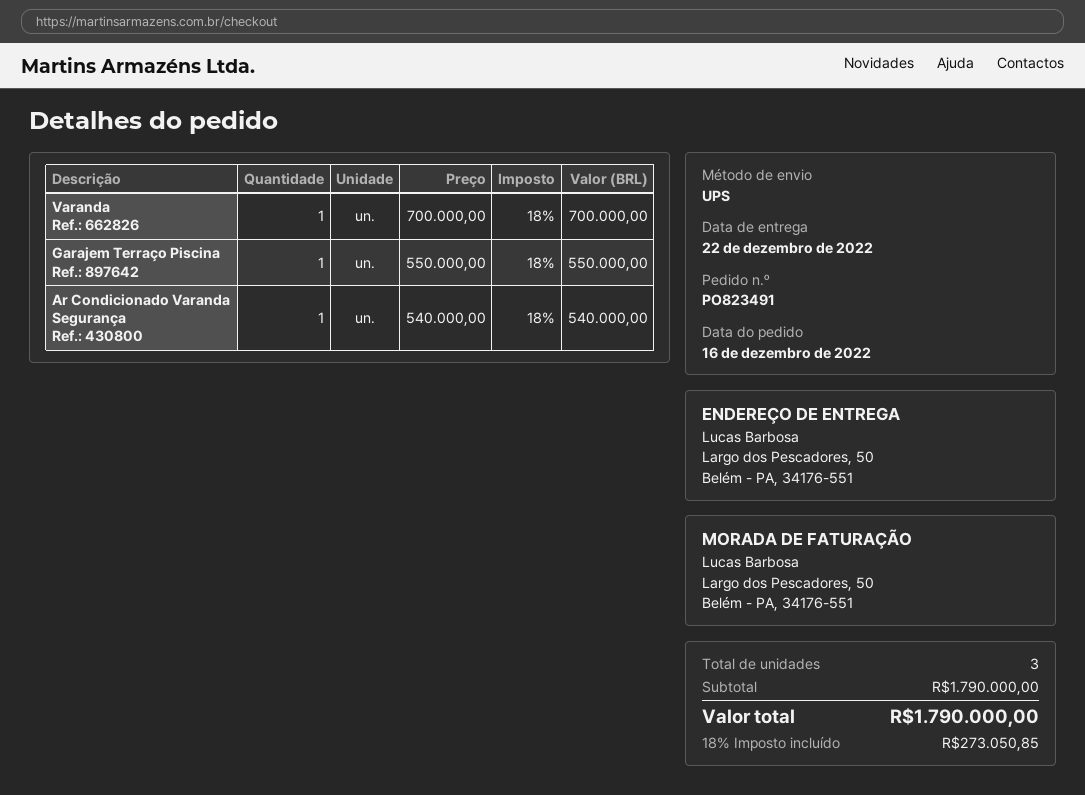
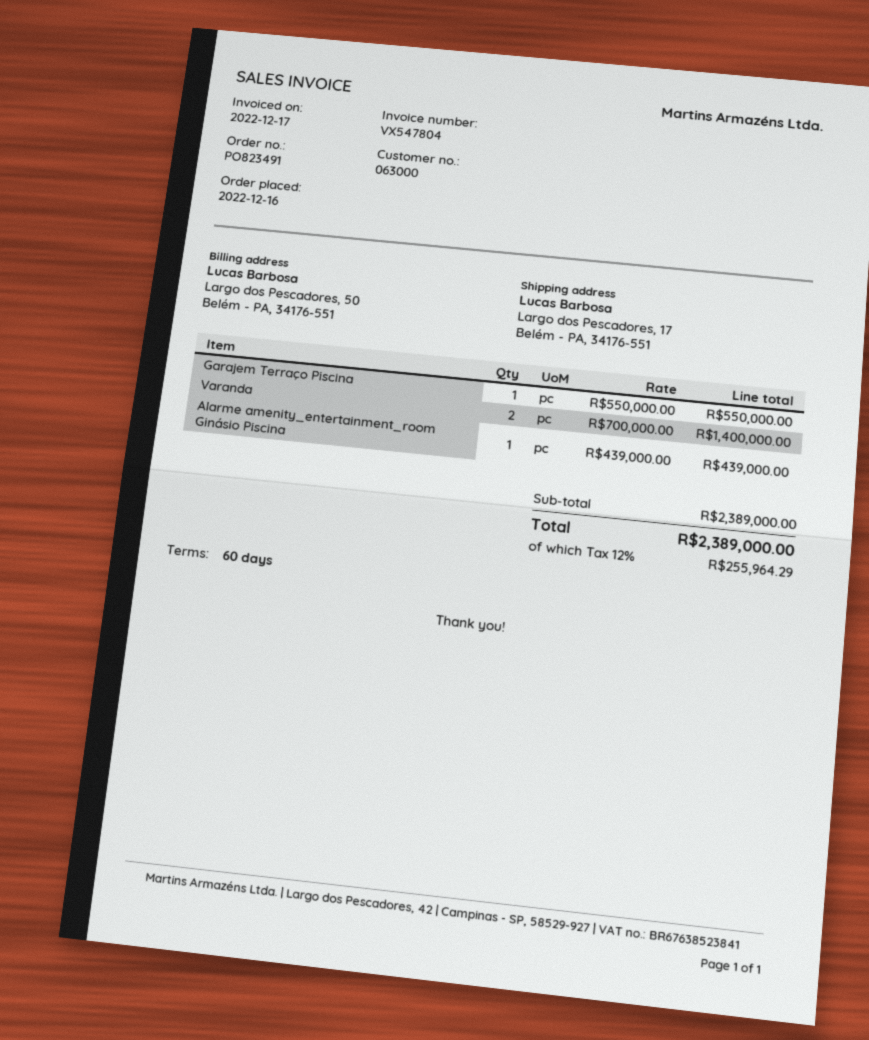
ship to: Largo dos Pescadores, 50, Belém - PA, 34176-551 -> Largo dos Pescadores, 17, Belém - PA, 34176-551
Varanda: 1 x 700000.00 = 700000.00 -> 2 x 700000.00 = 1400000.00
Ar Condicionado Varanda Segurança: 1 x 540000.00 = 540000.00 -> none
Alarme amenity_entertainment_room Ginásio Piscina: none -> 1 x 439000.00 = 439000.00
subtotal: 1790000.00 -> 2389000.00
tax: 18% = 273050.85 -> 12% = 255964.29
total: 1790000.00 -> 2389000.00

